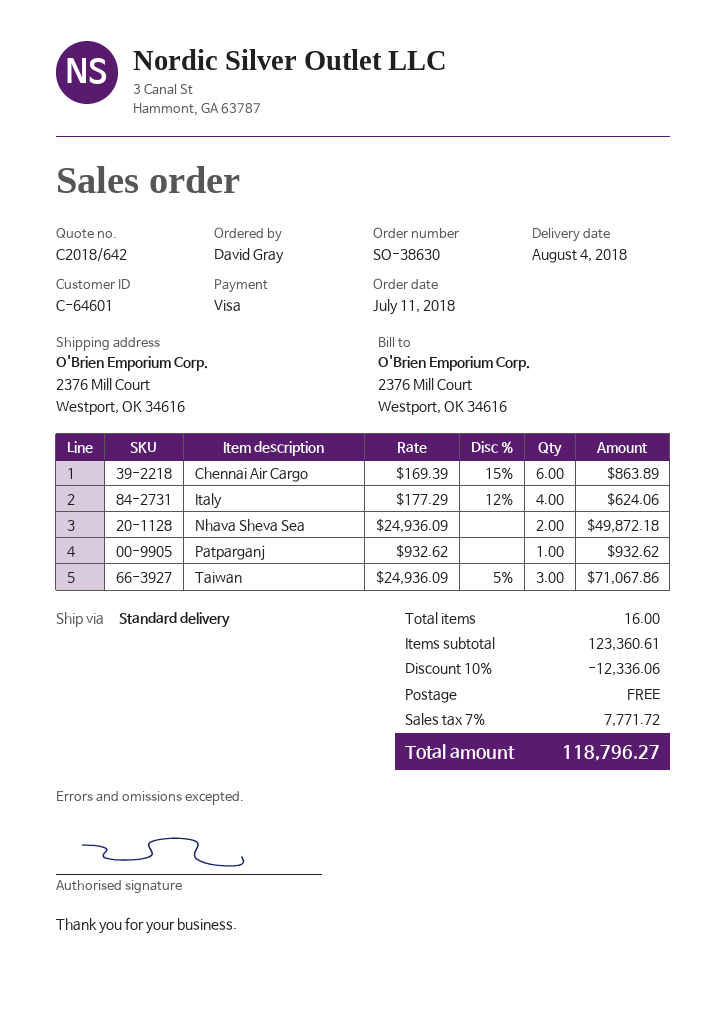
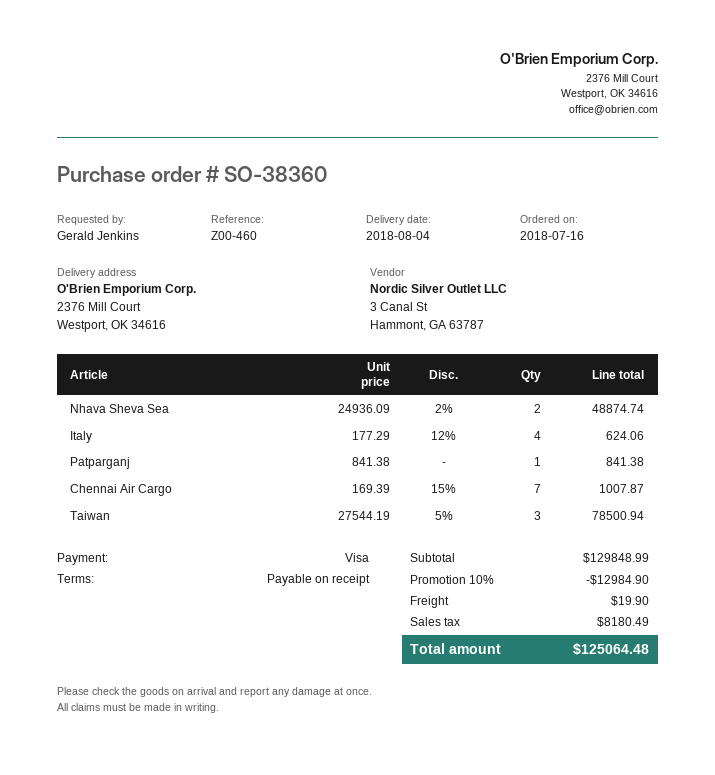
order number: SO-38630 -> SO-38360
order date: 2018-07-11 -> 2018-07-16
ordered by: David Gray -> Gerald Jenkins
Chennai Air Cargo: 6 x 169.39 - 15% = 863.89 -> 7 x 169.39 - 15% = 1007.87
Nhava Sheva Sea: 2 x 24936.09 = 49872.18 -> 2 x 24936.09 - 2% = 48874.74
Patparganj: 1 x 932.62 = 932.62 -> 1 x 841.38 = 841.38
Taiwan: 3 x 24936.09 - 5% = 71067.86 -> 3 x 27544.19 - 5% = 78500.94
subtotal: 123360.61 -> 129848.99
discount: 10% = 12336.06 -> 10% = 12984.90
shipping: 0.00 -> 19.90
tax: 7771.72 -> 8180.49
total: 118796.27 -> 125064.48

